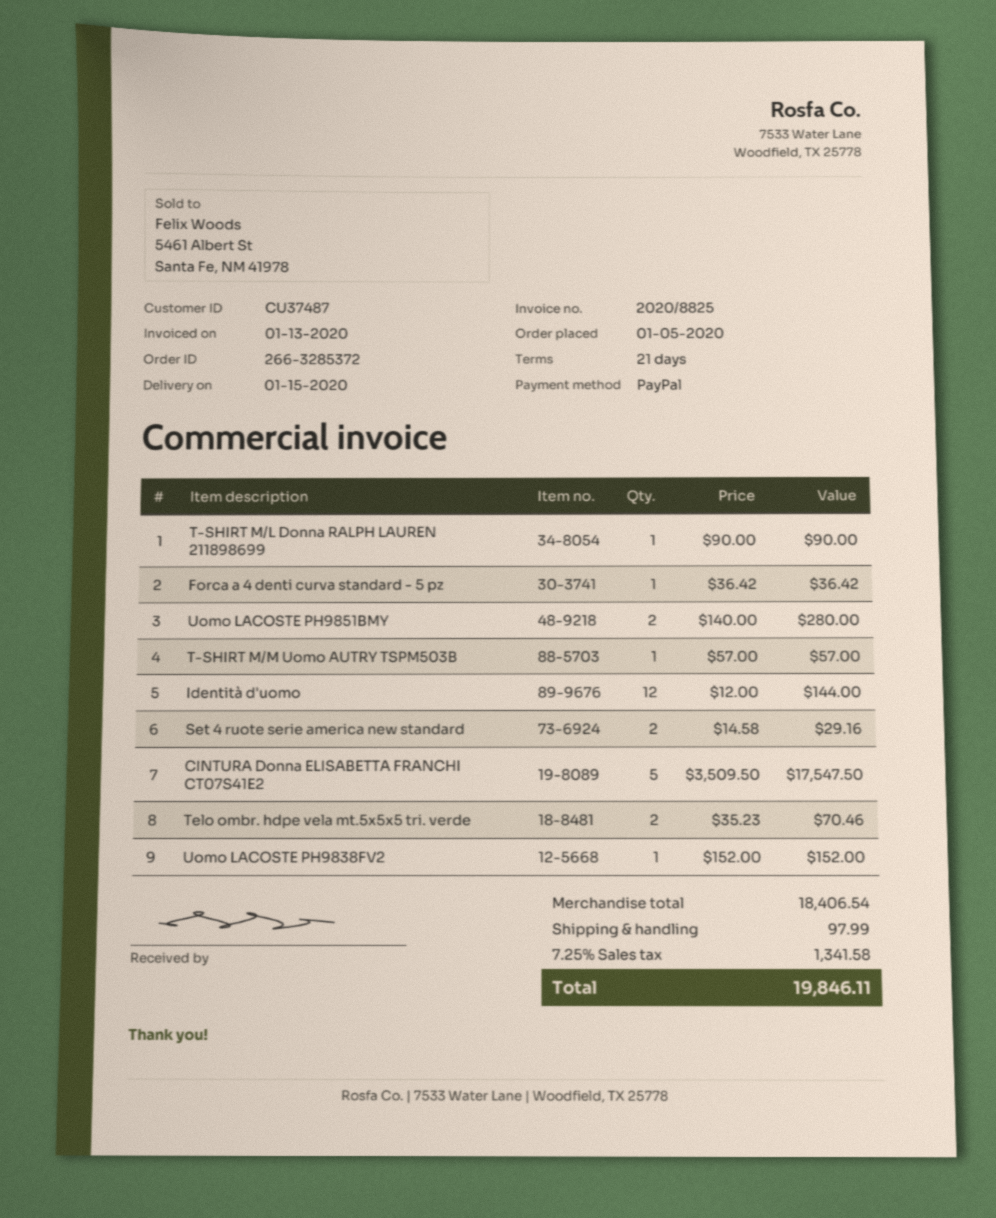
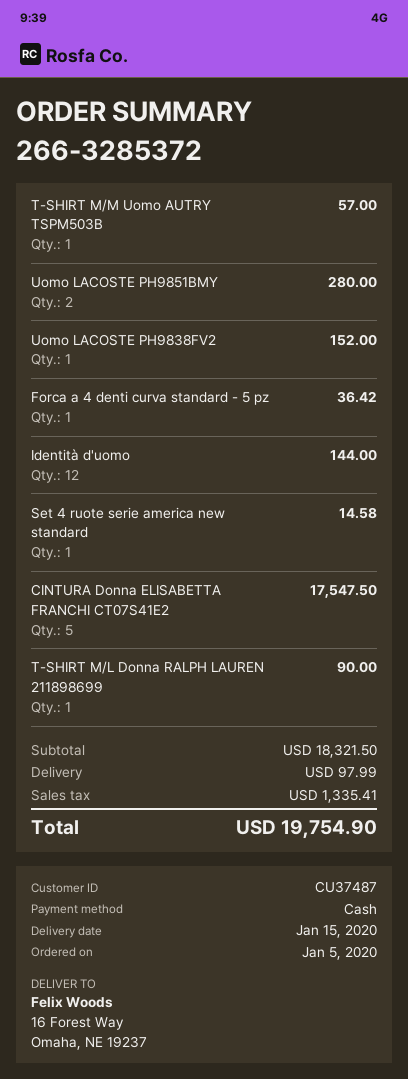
payment method: PayPal -> cash
Set 4 ruote serie america new standard: 2 for 29.16 -> 1 for 14.58
Telo ombr. hdpe vela mt.5x5x5 tri. verde: 2 for 70.46 -> none
subtotal: 18406.54 -> 18321.50
tax: 1341.58 -> 1335.41
total: 19846.11 -> 19754.90

